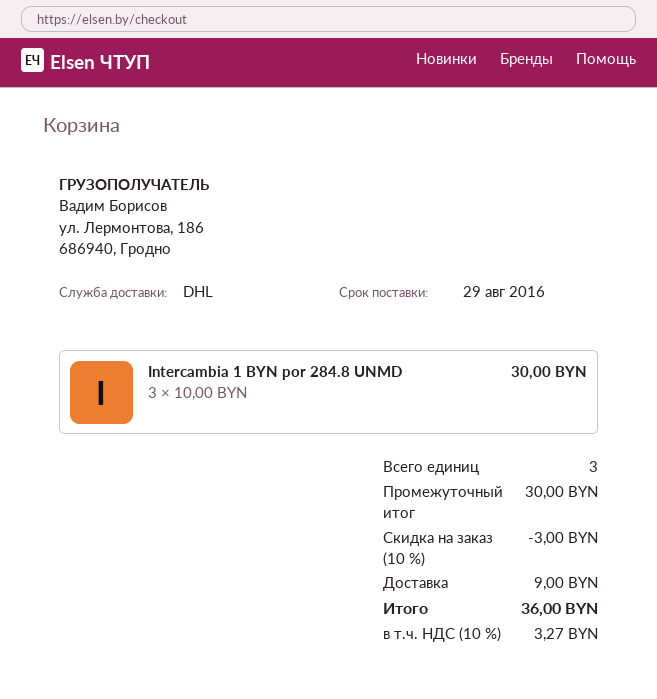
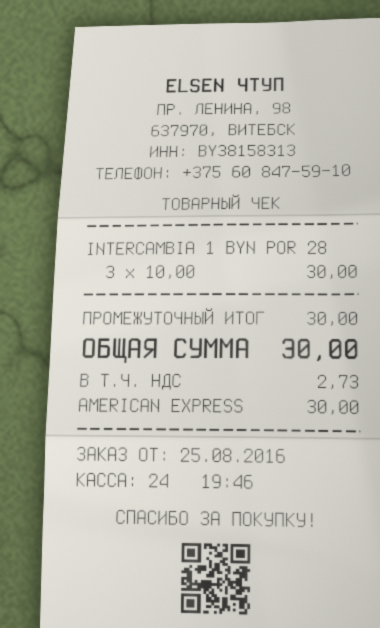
discount: 10% = 3.00 -> none
shipping: 9.00 -> none
tax: 3.27 -> 2.73
total: 36.00 -> 30.00

